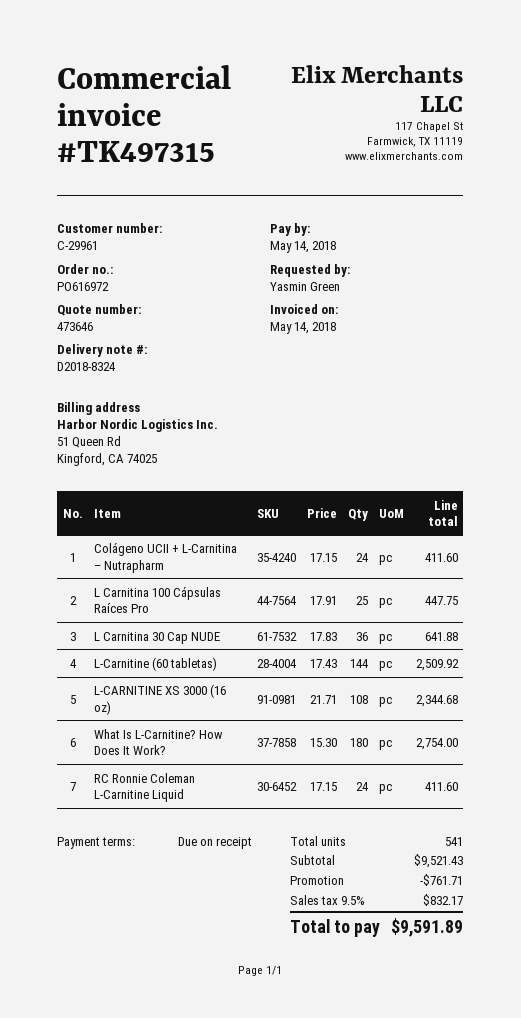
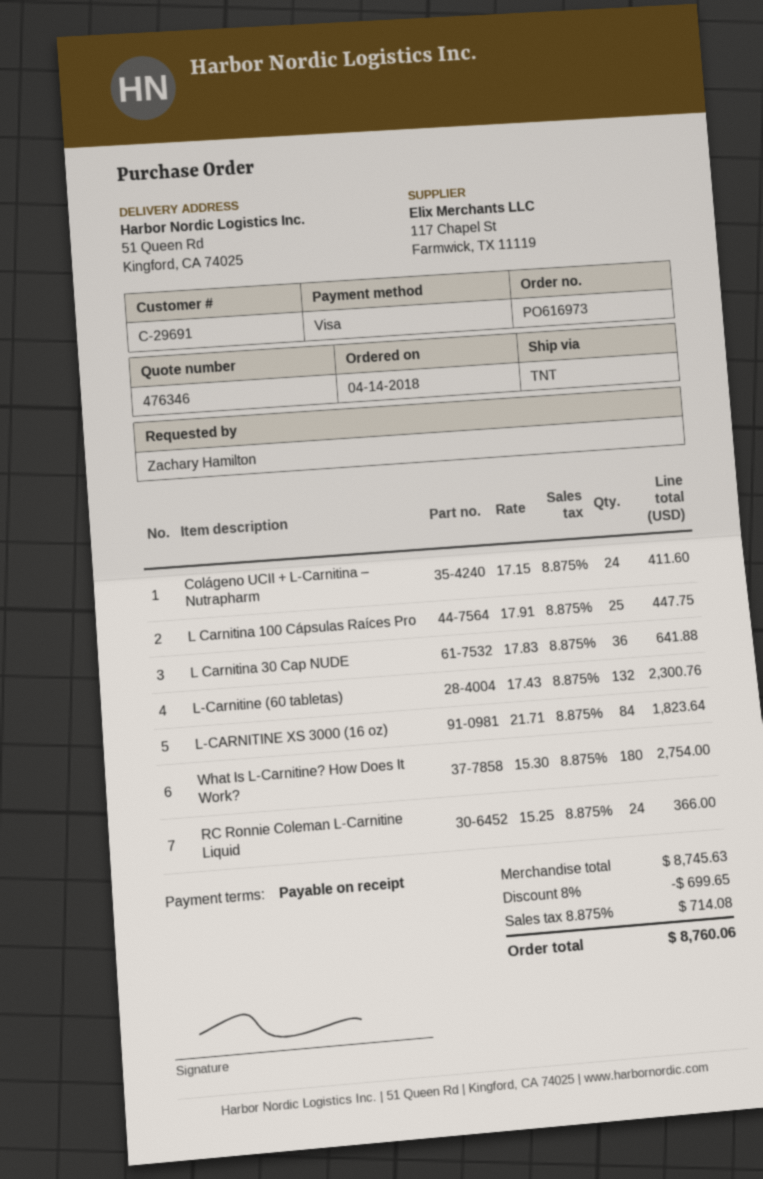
quote number: 473646 -> 476346
order number: PO616972 -> PO616973
customer number: C-29961 -> C-29691
ordered by: Yasmin Green -> Zachary Hamilton
L-Carnitine (60 tabletas): 144 x 17.43 = 2509.92 -> 132 x 17.43 = 2300.76
L-CARNITINE XS 3000 (16 oz): 108 x 21.71 = 2344.68 -> 84 x 21.71 = 1823.64
RC Ronnie Coleman L-Carnitine Liquid: 24 x 17.15 = 411.60 -> 24 x 15.25 = 366.00
subtotal: 9521.43 -> 8745.63
discount: 761.71 -> 699.65
tax: 9.5% = 832.17 -> 8.875% = 714.08
total: 9591.89 -> 8760.06

